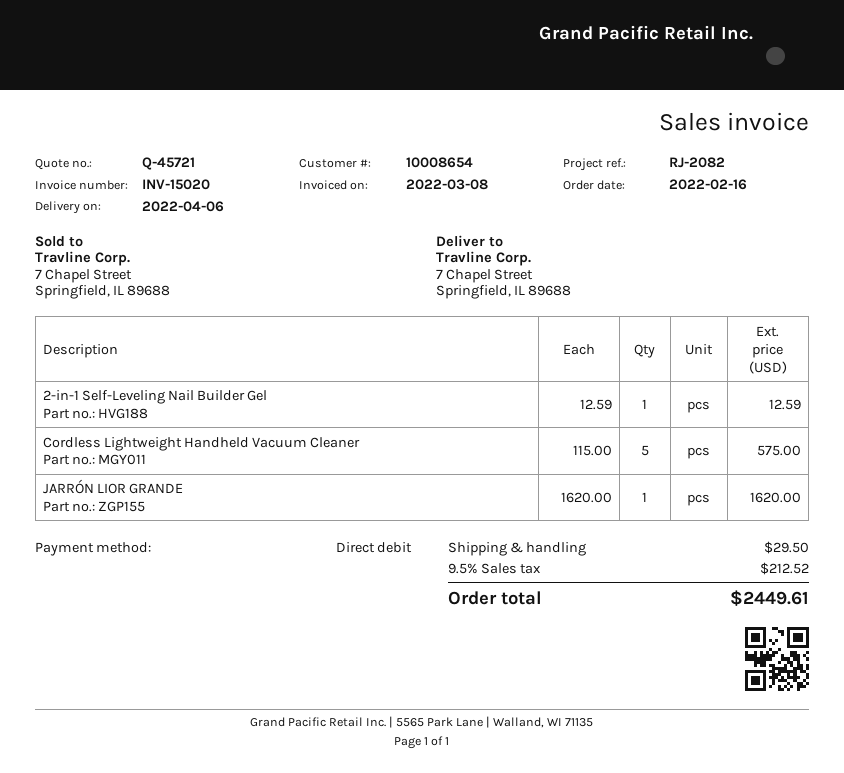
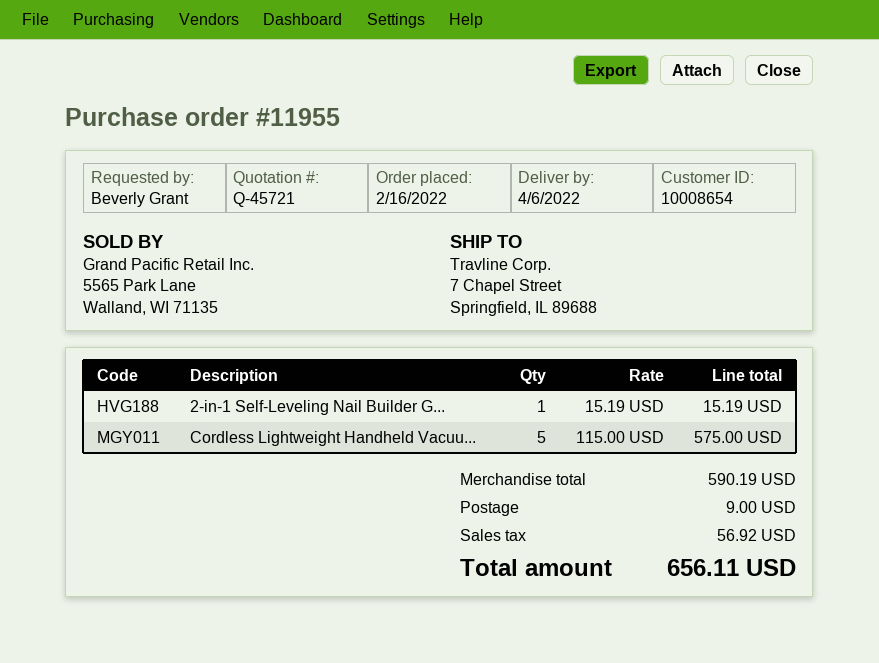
2-in-1 Self-Leveling Nail Builder Gel: 1 x 12.59 = 12.59 -> 1 x 15.19 = 15.19
JARRÓN LIOR GRANDE: 1 x 1620.00 = 1620.00 -> none
shipping: 29.50 -> 9.00
tax: 212.52 -> 56.92
total: 2449.61 -> 656.11

